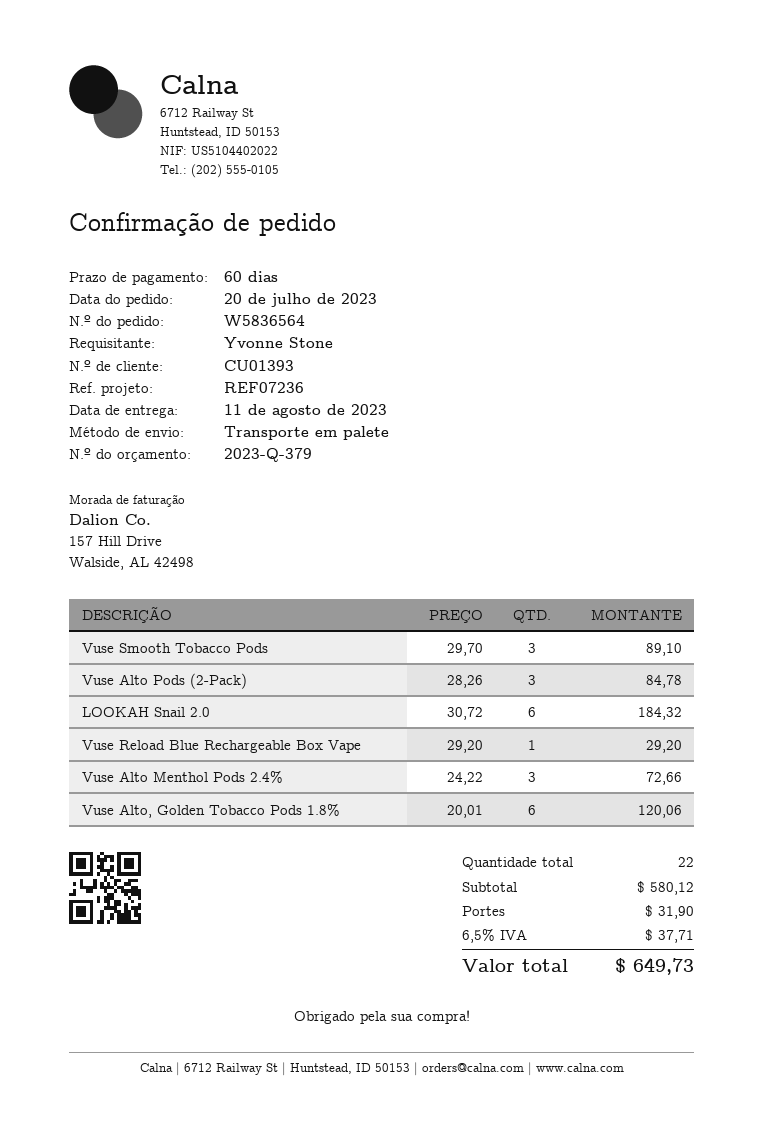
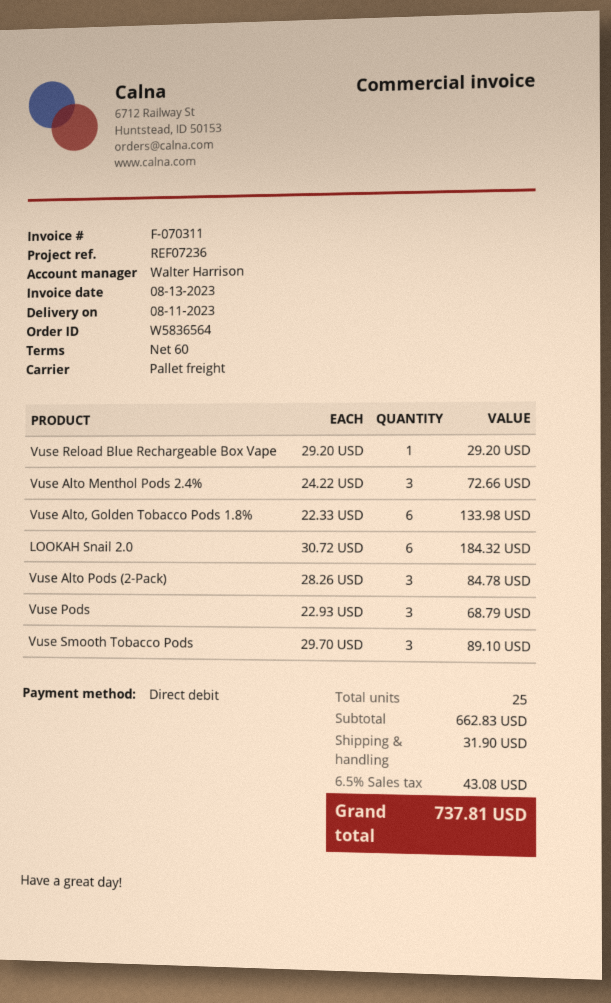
Vuse Alto, Golden Tobacco Pods 1.8%: 6 x 20.01 = 120.06 -> 6 x 22.33 = 133.98
Vuse Pods: none -> 3 x 22.93 = 68.79
total quantity: 22 -> 25
subtotal: 580.12 -> 662.83
tax: 6.5% = 37.71 -> 6.5% = 43.08
total: 649.73 -> 737.81

